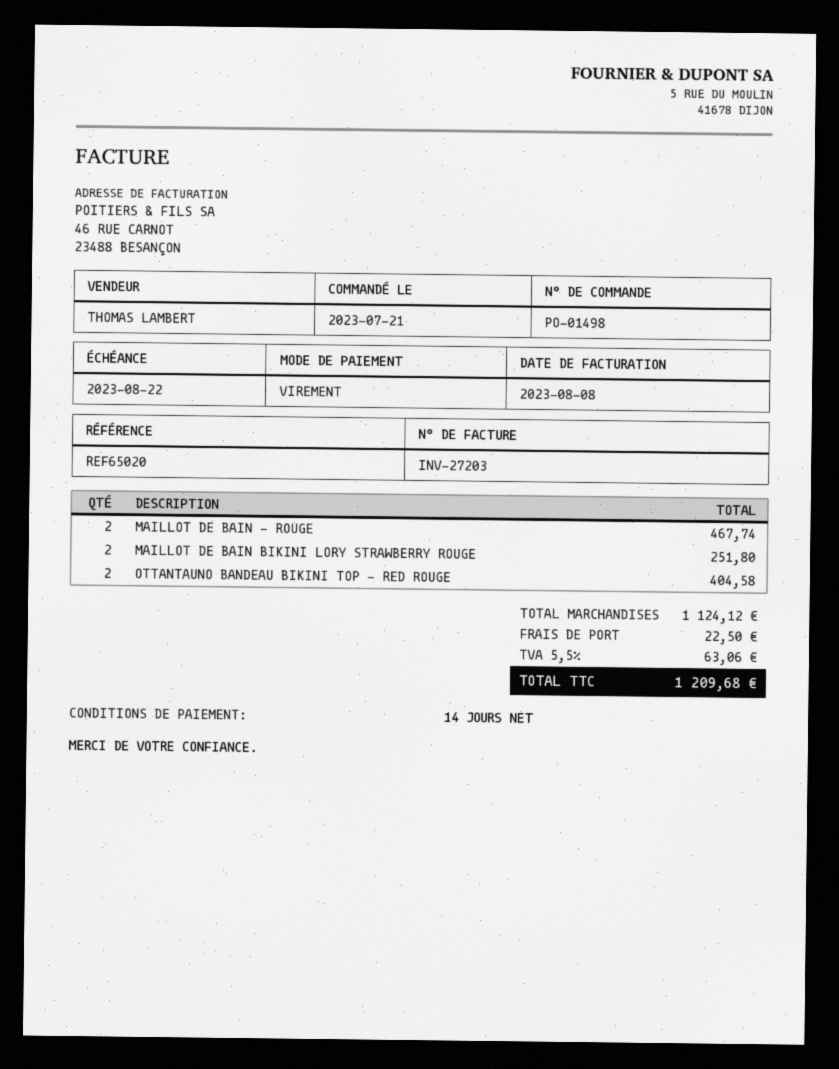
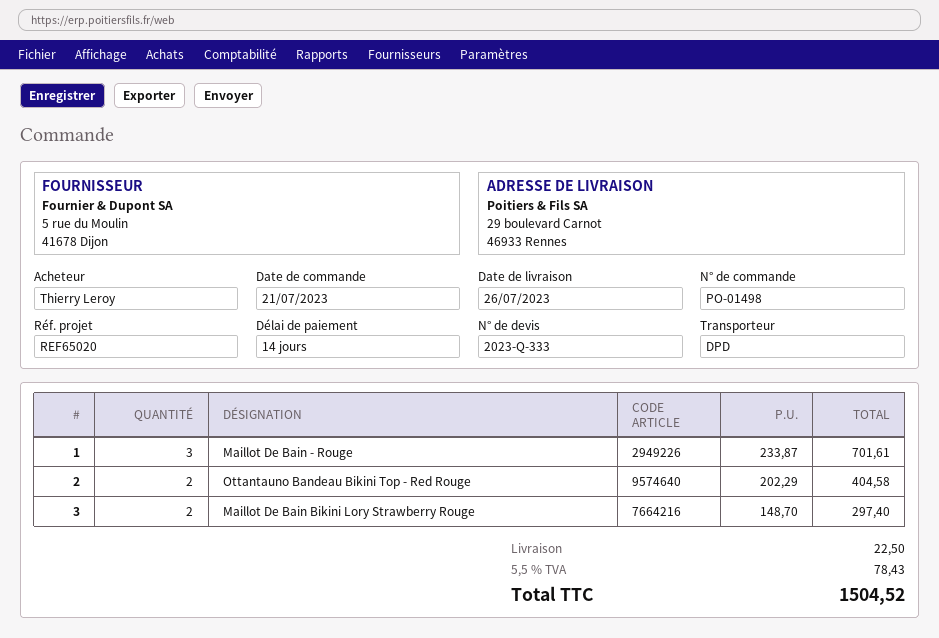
MAILLOT DE BAIN - ROUGE: 2 for 467.74 -> 3 for 701.61
MAILLOT DE BAIN BIKINI LORY STRAWBERRY ROUGE: 2 for 251.80 -> 2 for 297.40
tax: 5.5% = 63.06 -> 5.5% = 78.43
total: 1209.68 -> 1504.52

